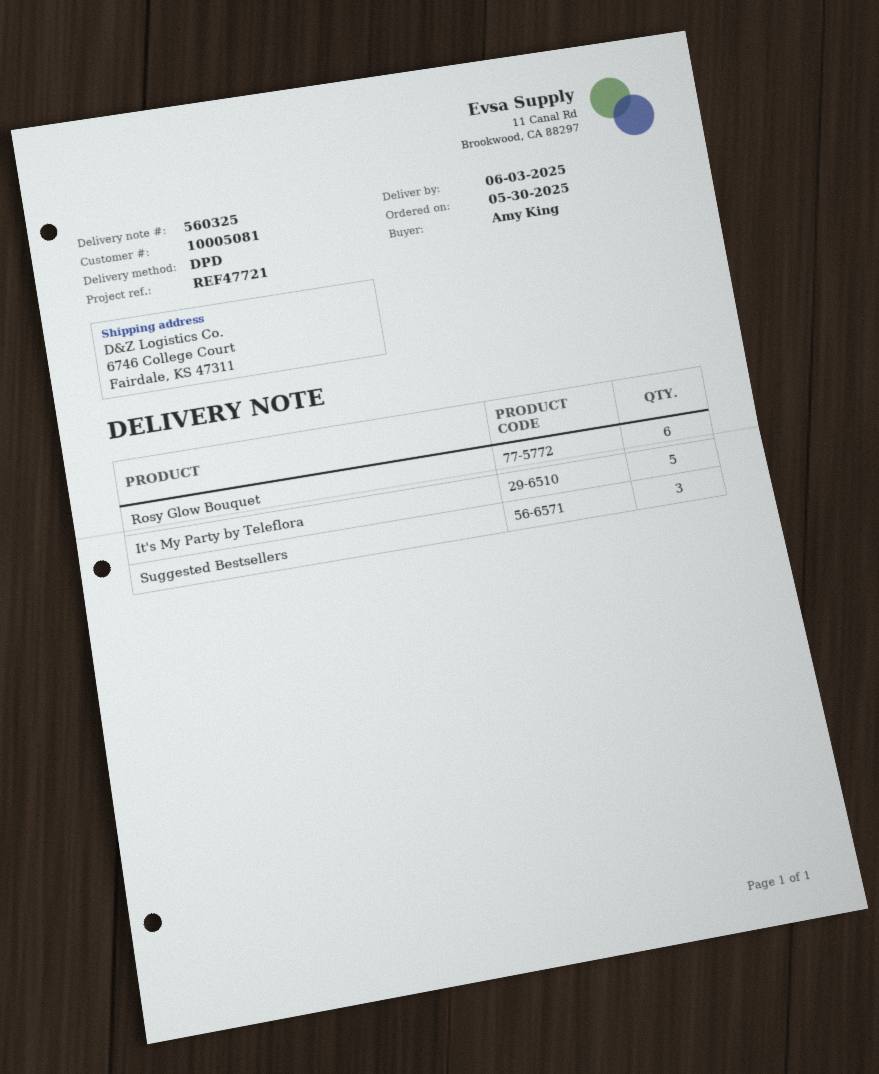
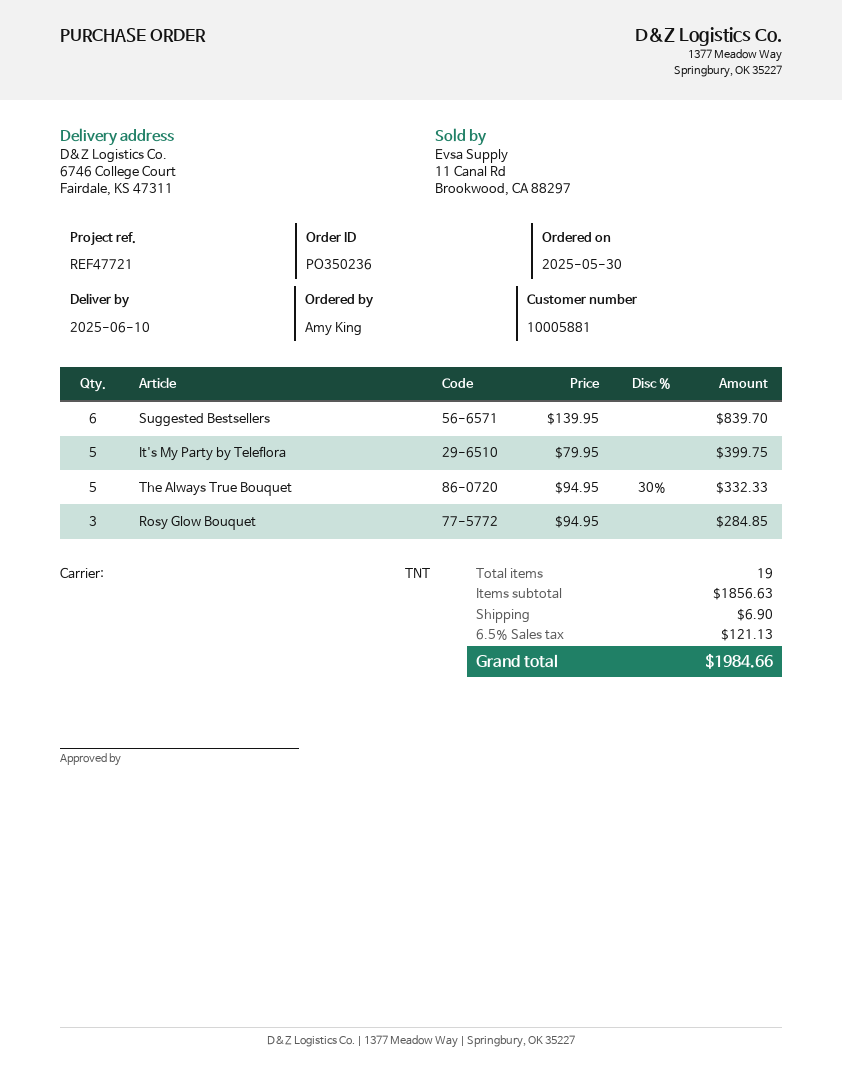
delivery date: 2025-06-03 -> 2025-06-10
customer number: 10005081 -> 10005881
shipping method: DPD -> TNT
Rosy Glow Bouquet: 6 -> 3
Suggested Bestsellers: 3 -> 6
The Always True Bouquet: none -> 5

